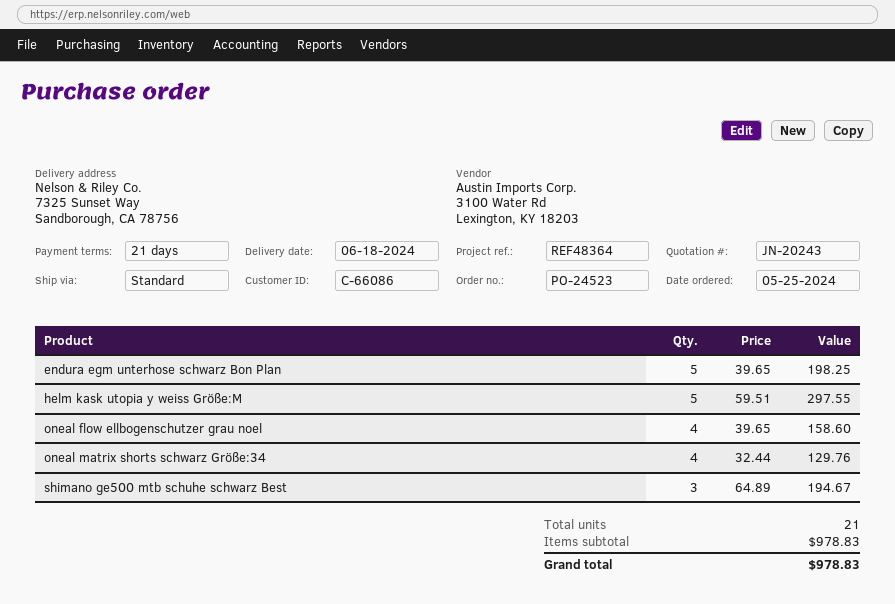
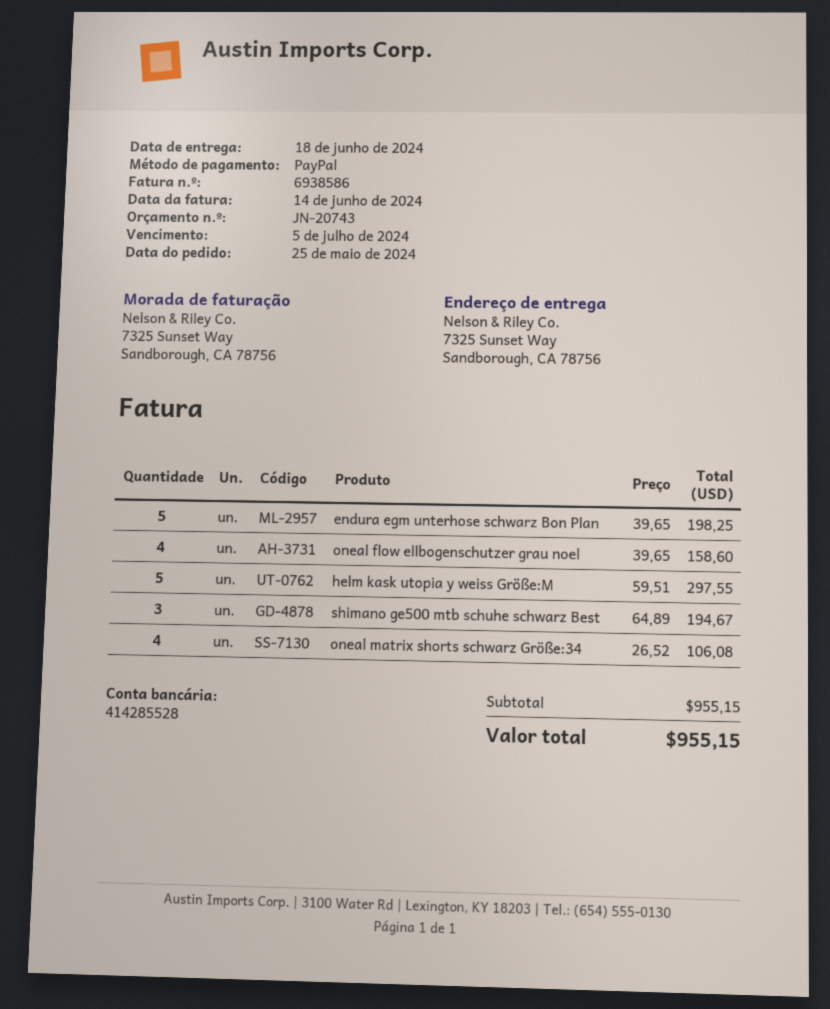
quote number: JN-20243 -> JN-20743
oneal matrix shorts schwarz Größe:34: 4 x 32.44 = 129.76 -> 4 x 26.52 = 106.08
subtotal: 978.83 -> 955.15
total: 978.83 -> 955.15

